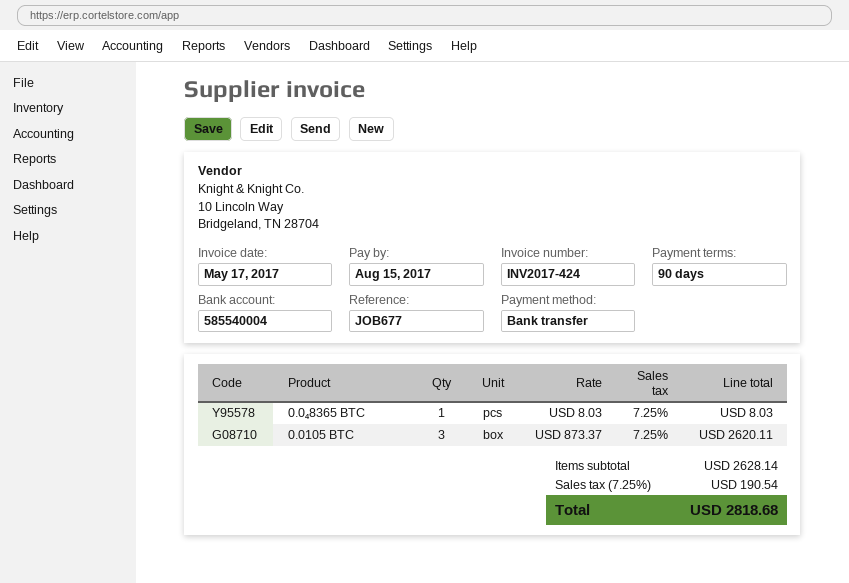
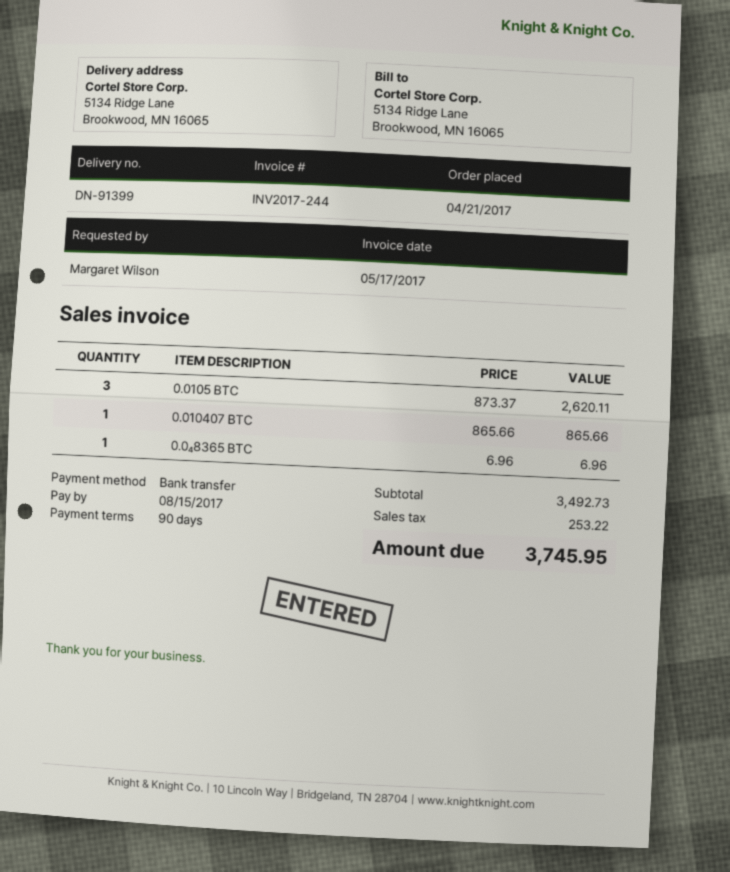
invoice number: INV2017-424 -> INV2017-244
0.0₄8365 BTC: 1 x 8.03 = 8.03 -> 1 x 6.96 = 6.96
0.010407 BTC: none -> 1 x 865.66 = 865.66
subtotal: 2628.14 -> 3492.73
tax: 190.54 -> 253.22
total: 2818.68 -> 3745.95

